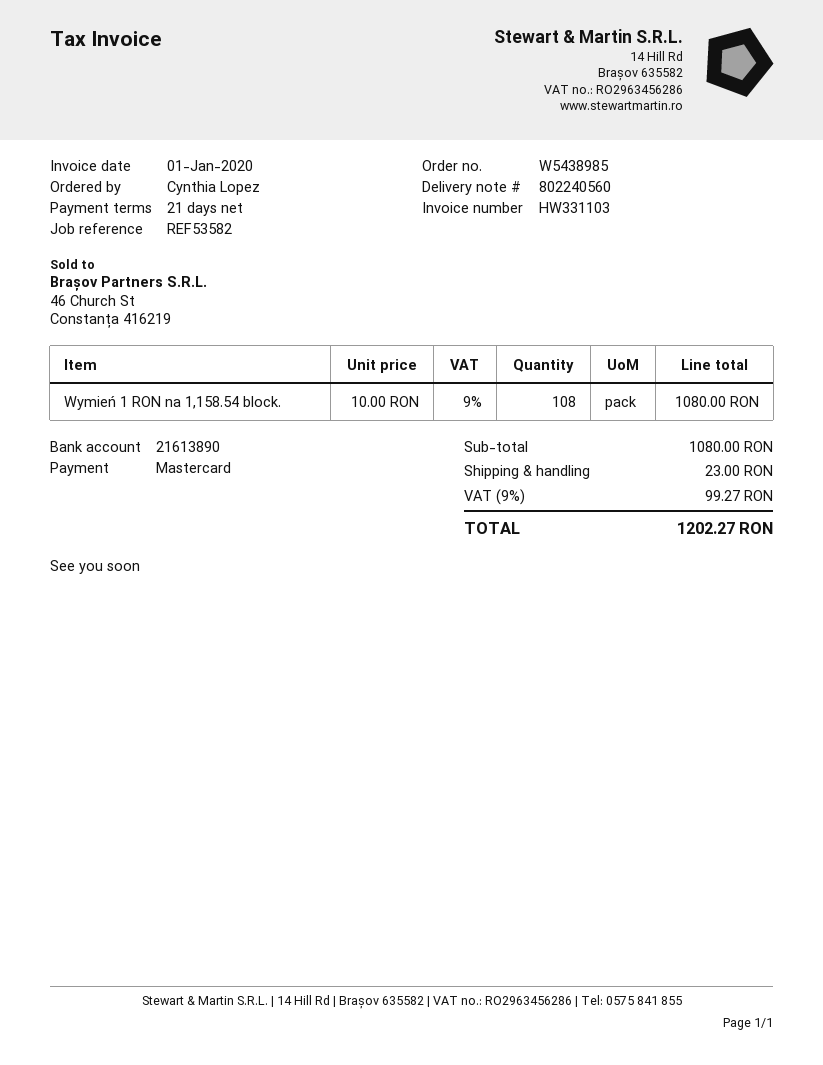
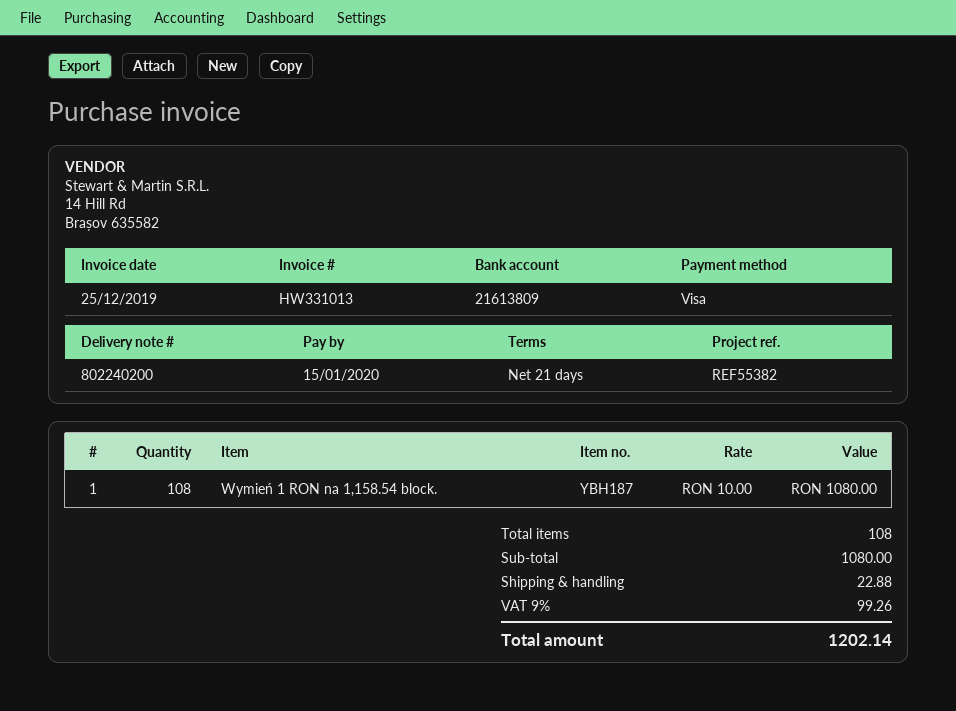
delivery note number: 802240560 -> 802240200
invoice number: HW331103 -> HW331013
invoice date: 2020-01-01 -> 2019-12-25
reference: REF53582 -> REF55382
payment method: Mastercard -> Visa
bank account: 21613890 -> 21613809
shipping: 23.00 -> 22.88
tax: 9% = 99.27 -> 9% = 99.26
total: 1202.27 -> 1202.14

